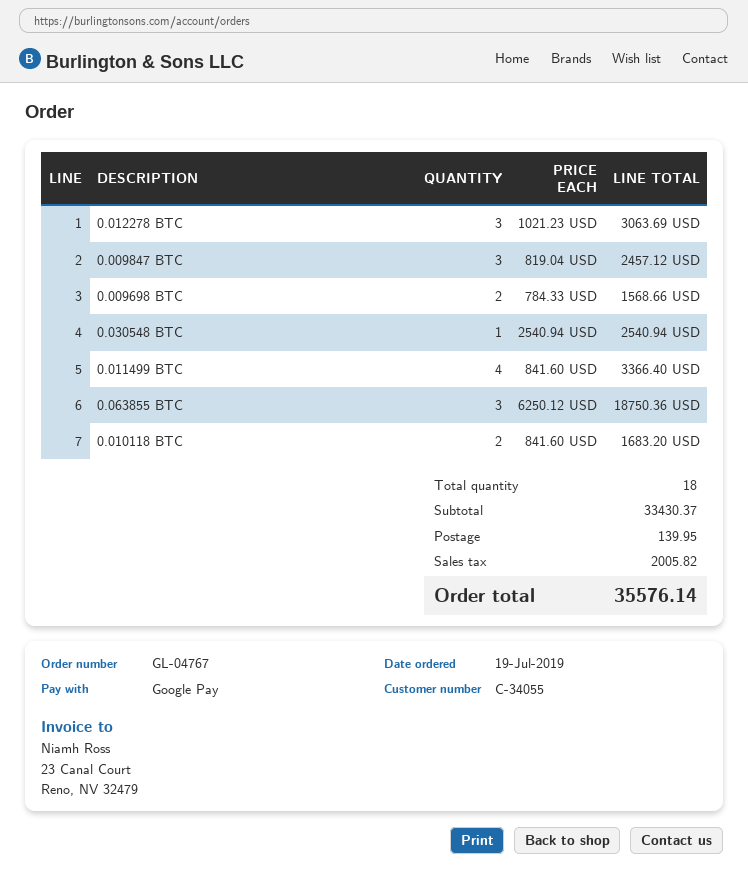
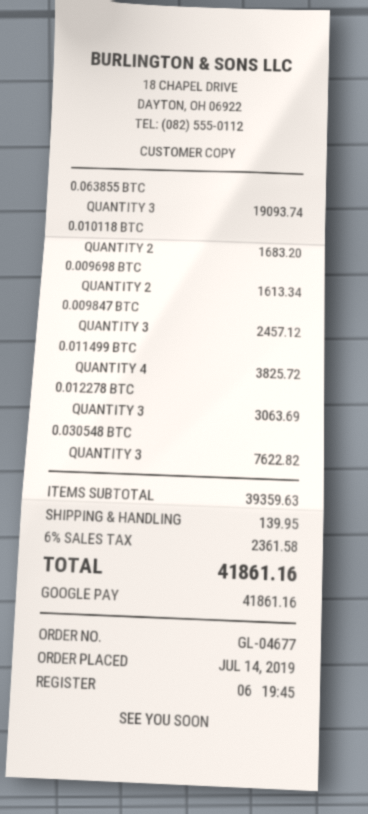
order number: GL-04767 -> GL-04677
order date: 2019-07-19 -> 2019-07-14
0.009698 BTC: 2 for 1568.66 -> 2 for 1613.34
0.030548 BTC: 1 for 2540.94 -> 3 for 7622.82
0.011499 BTC: 4 for 3366.40 -> 4 for 3825.72
0.063855 BTC: 3 for 18750.36 -> 3 for 19093.74
subtotal: 33430.37 -> 39359.63
tax: 2005.82 -> 2361.58
total: 35576.14 -> 41861.16

